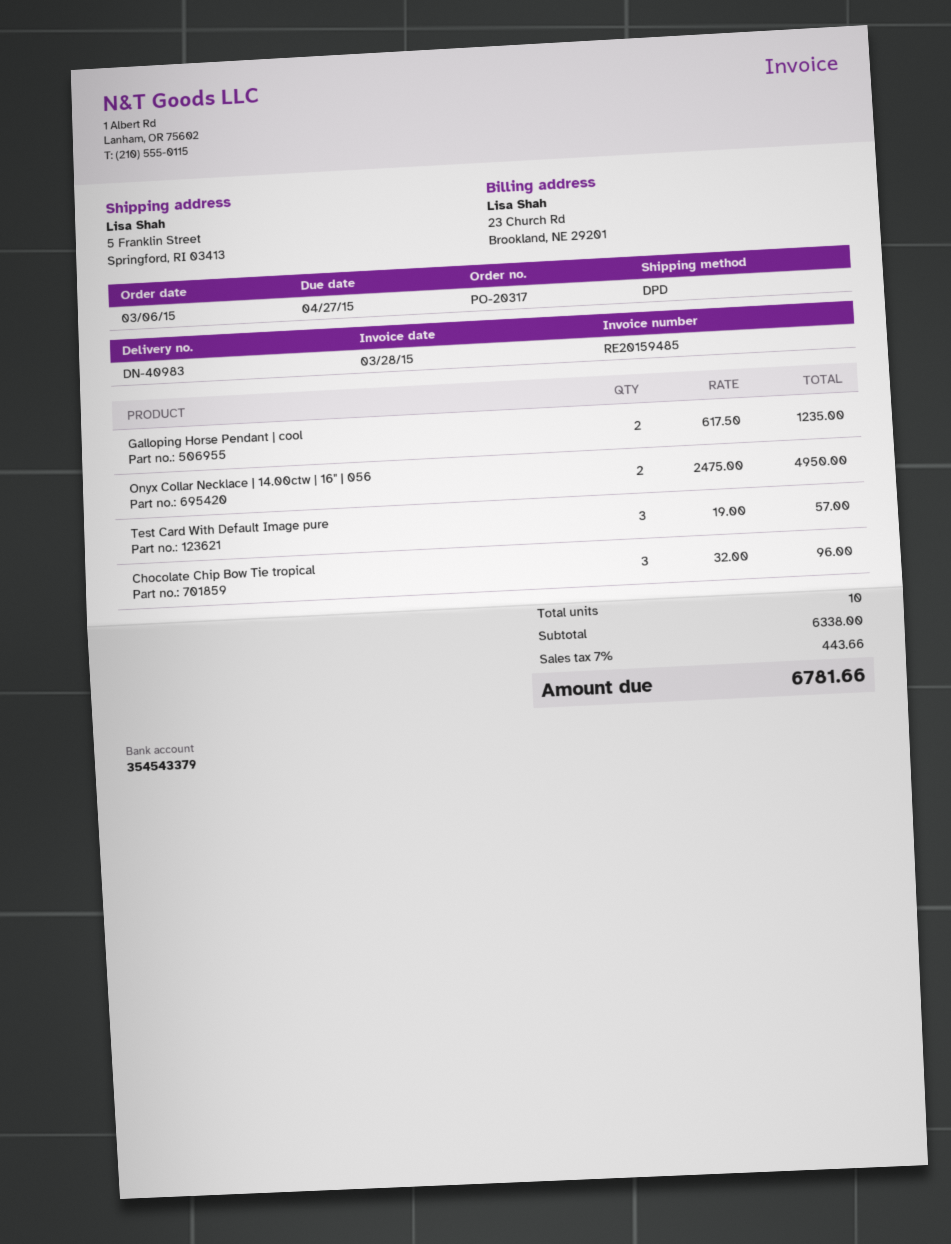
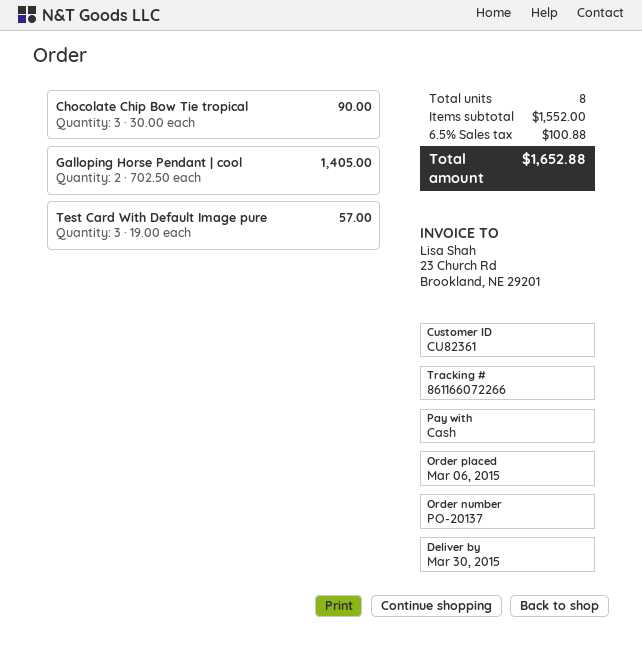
order number: PO-20317 -> PO-20137
Galloping Horse Pendant | cool: 2 x 617.50 = 1235.00 -> 2 x 702.50 = 1405.00
Onyx Collar Necklace | 14.00ctw | 16" | 056: 2 x 2475.00 = 4950.00 -> none
Chocolate Chip Bow Tie tropical: 3 x 32.00 = 96.00 -> 3 x 30.00 = 90.00
total quantity: 10 -> 8
subtotal: 6338.00 -> 1552.00
tax: 7% = 443.66 -> 6.5% = 100.88
total: 6781.66 -> 1652.88

